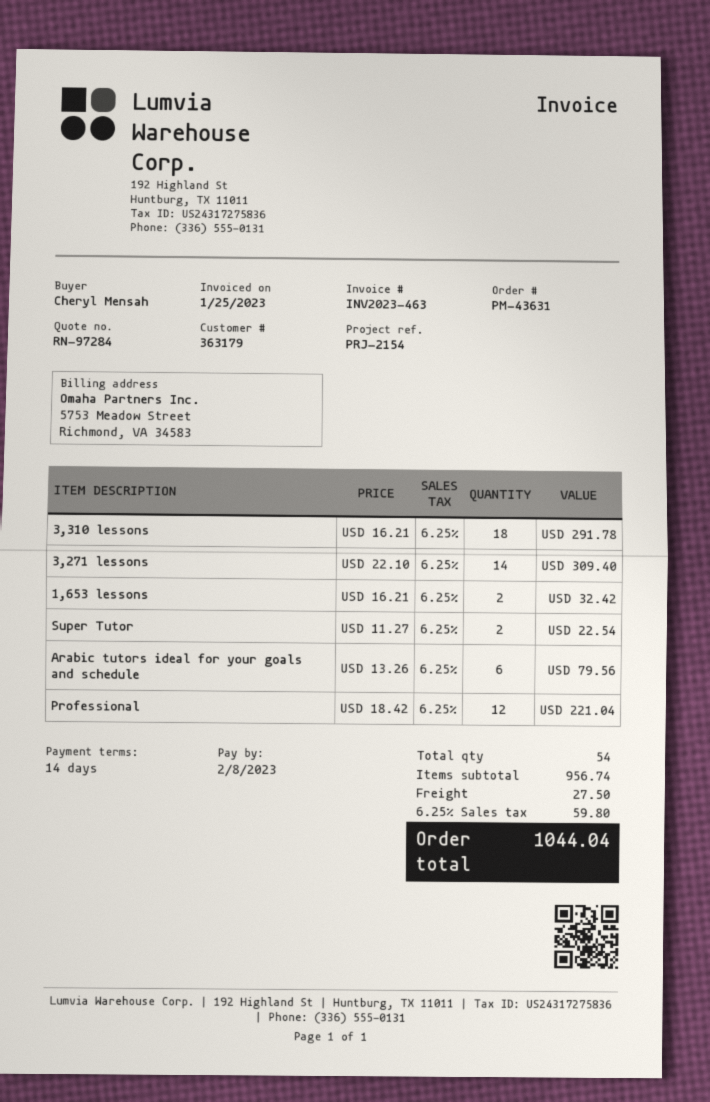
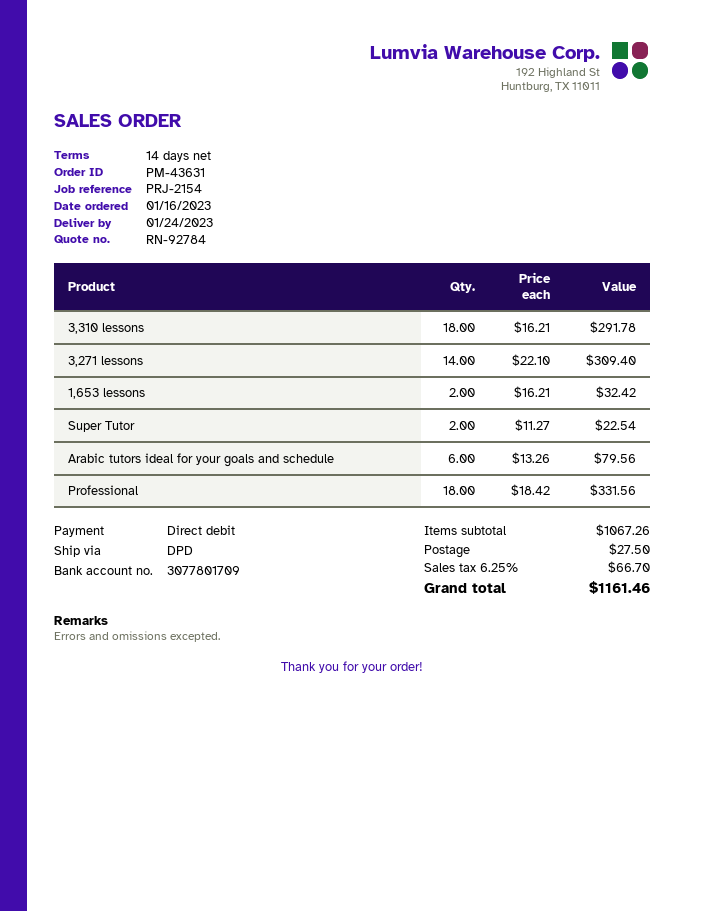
quote number: RN-97284 -> RN-92784
Professional: 12 x 18.42 = 221.04 -> 18 x 18.42 = 331.56
subtotal: 956.74 -> 1067.26
tax: 6.25% = 59.80 -> 6.25% = 66.70
total: 1044.04 -> 1161.46

